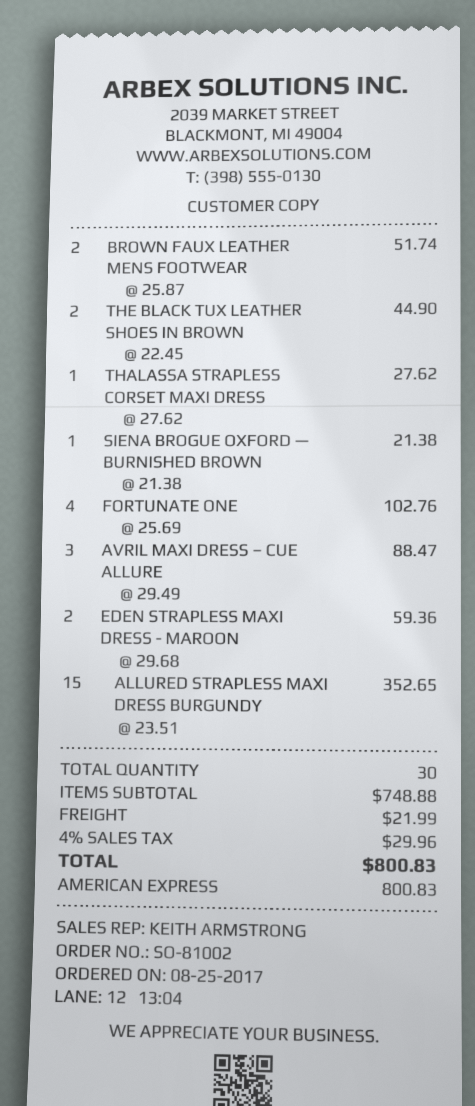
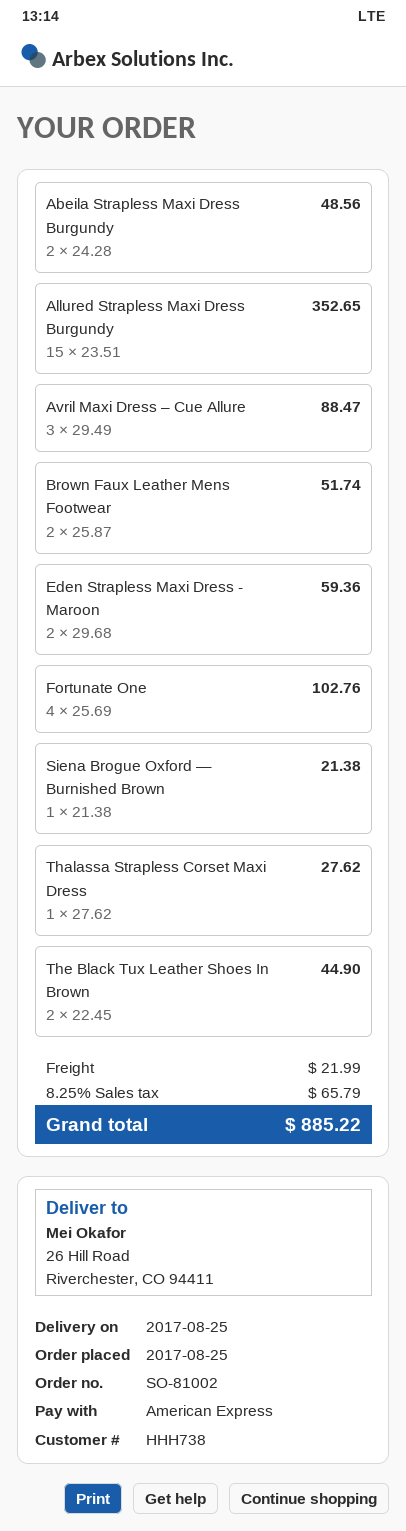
Abeila Strapless Maxi Dress Burgundy: none -> 2 x 24.28 = 48.56
tax: 4% = 29.96 -> 8.25% = 65.79
total: 800.83 -> 885.22

